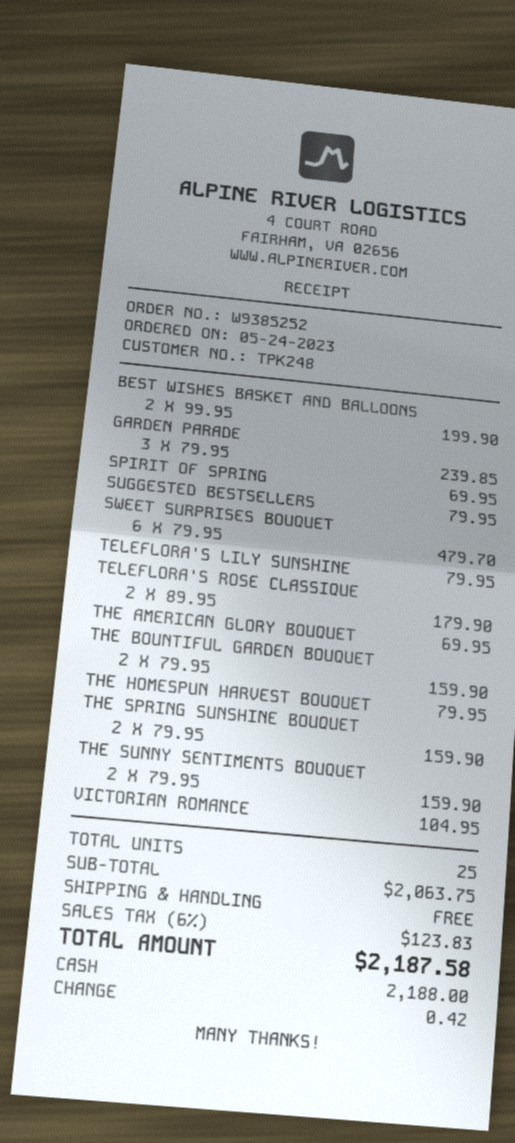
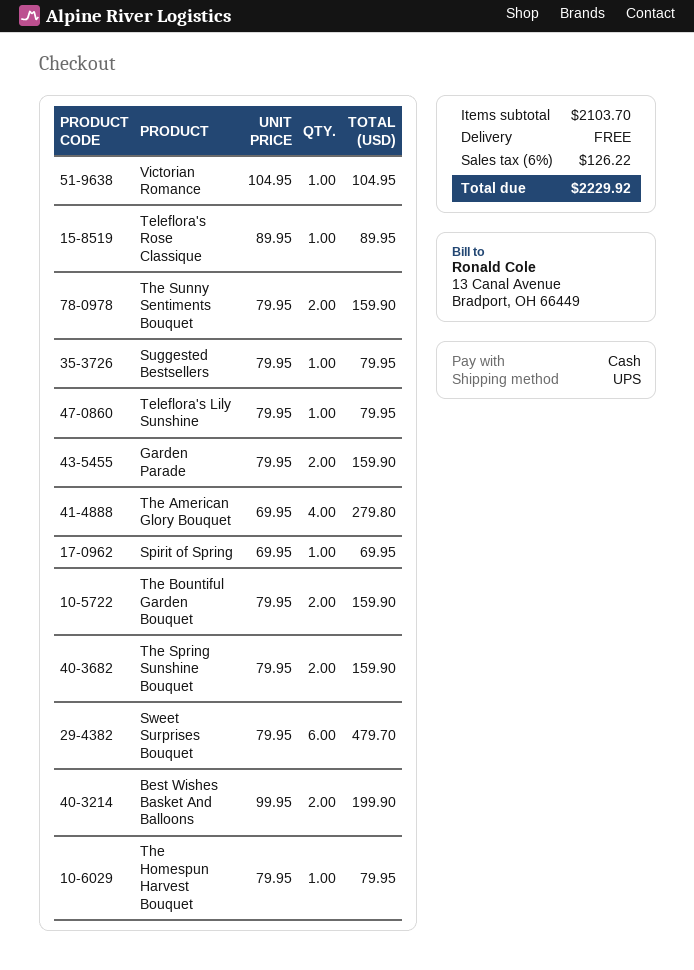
GARDEN PARADE: 3 x 79.95 = 239.85 -> 2 x 79.95 = 159.90
TELEFLORA'S ROSE CLASSIQUE: 2 x 89.95 = 179.90 -> 1 x 89.95 = 89.95
THE AMERICAN GLORY BOUQUET: 1 x 69.95 = 69.95 -> 4 x 69.95 = 279.80
subtotal: 2063.75 -> 2103.70
tax: 6% = 123.83 -> 6% = 126.22
total: 2187.58 -> 2229.92

